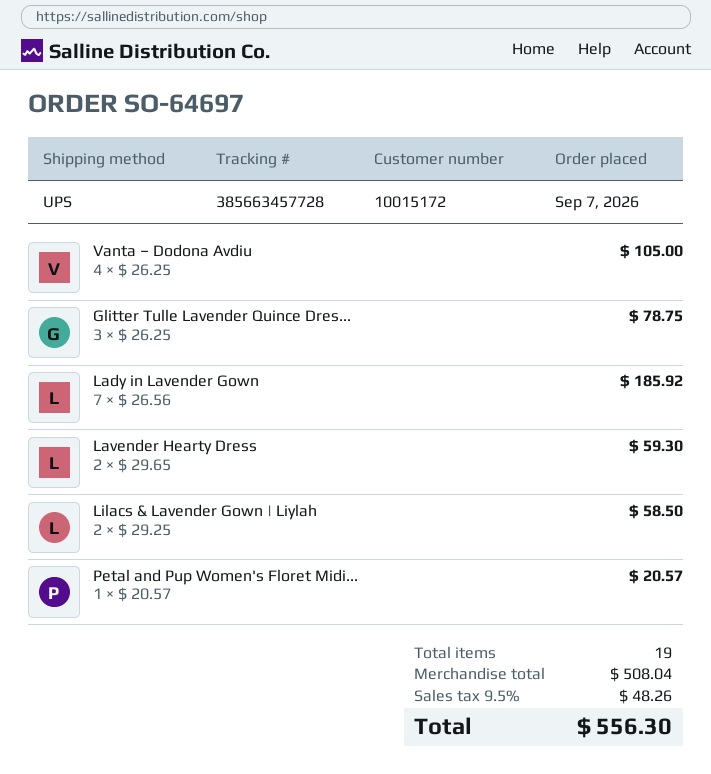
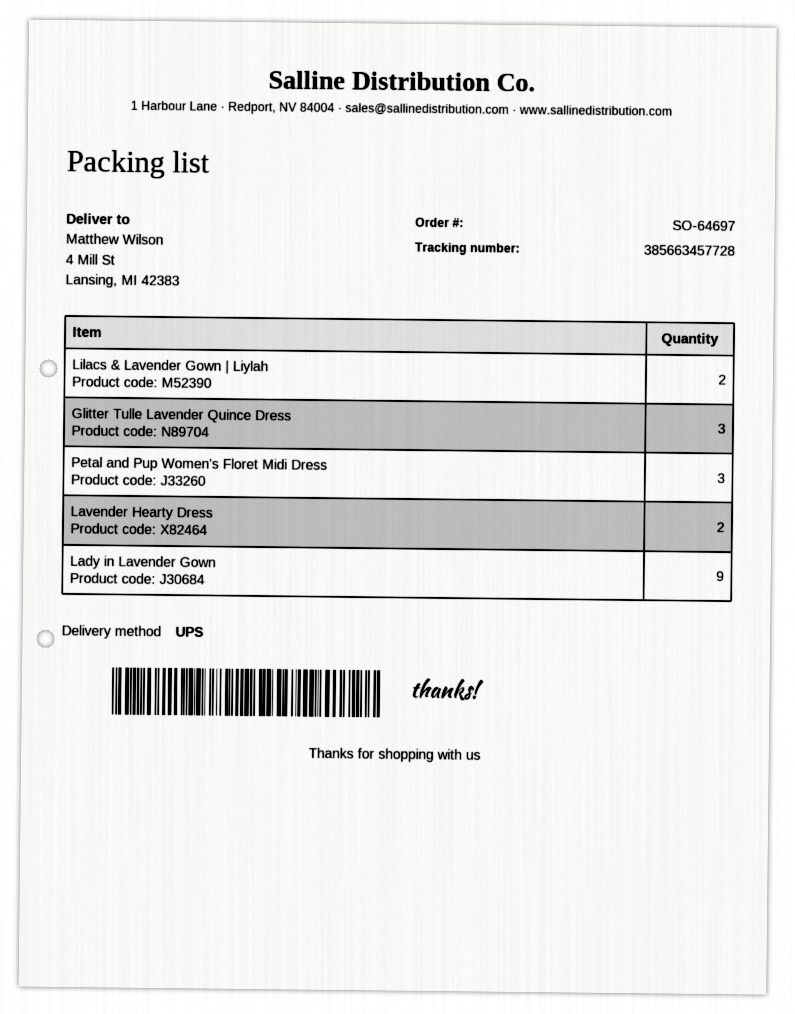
Vanta – Dodona Avdiu: 4 -> none
Lady in Lavender Gown: 7 -> 9
Petal and Pup Women's Floret Midi...: 1 -> 3

